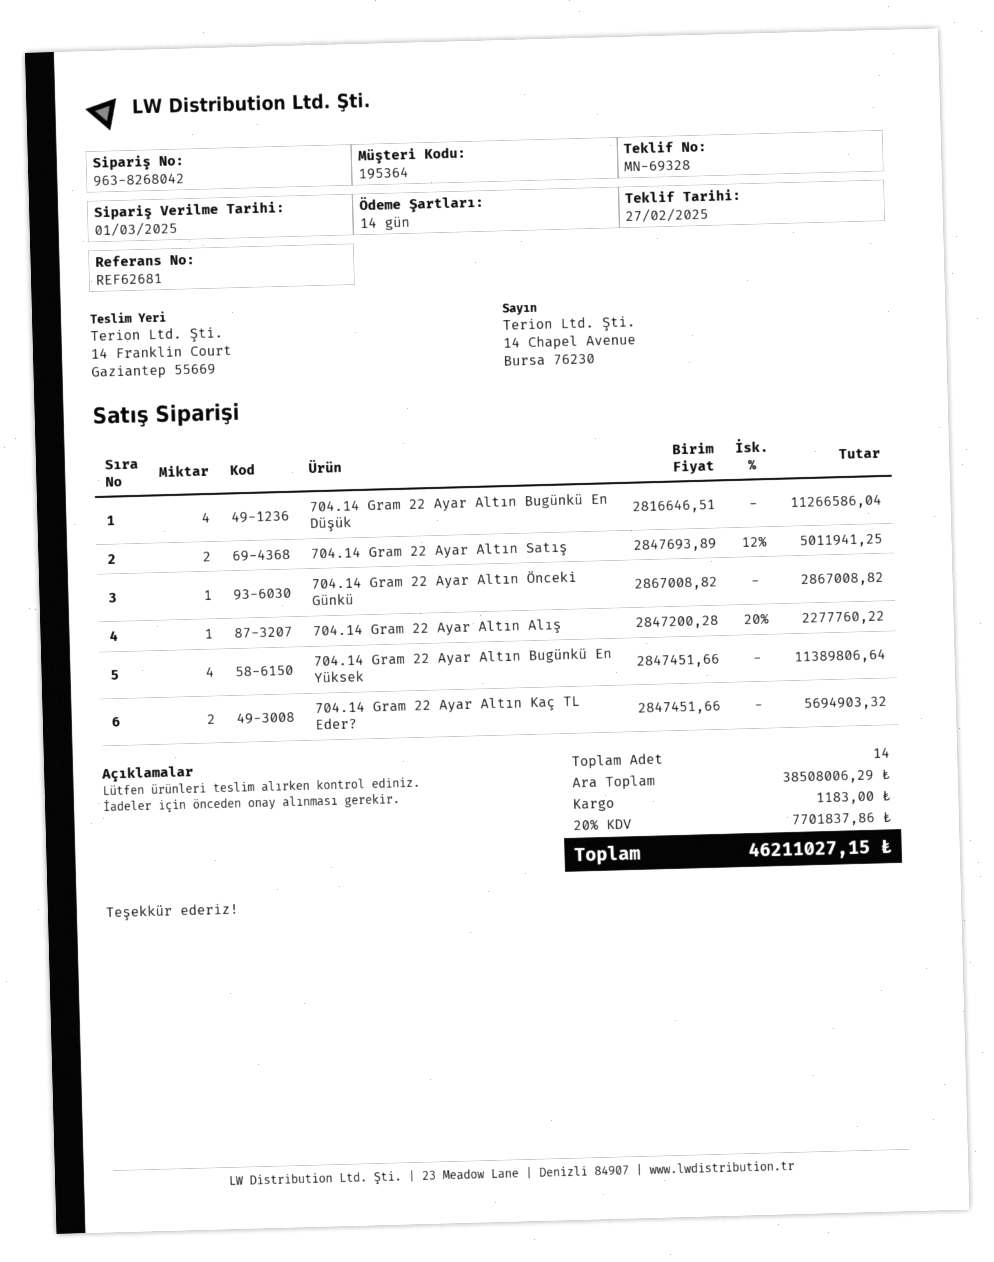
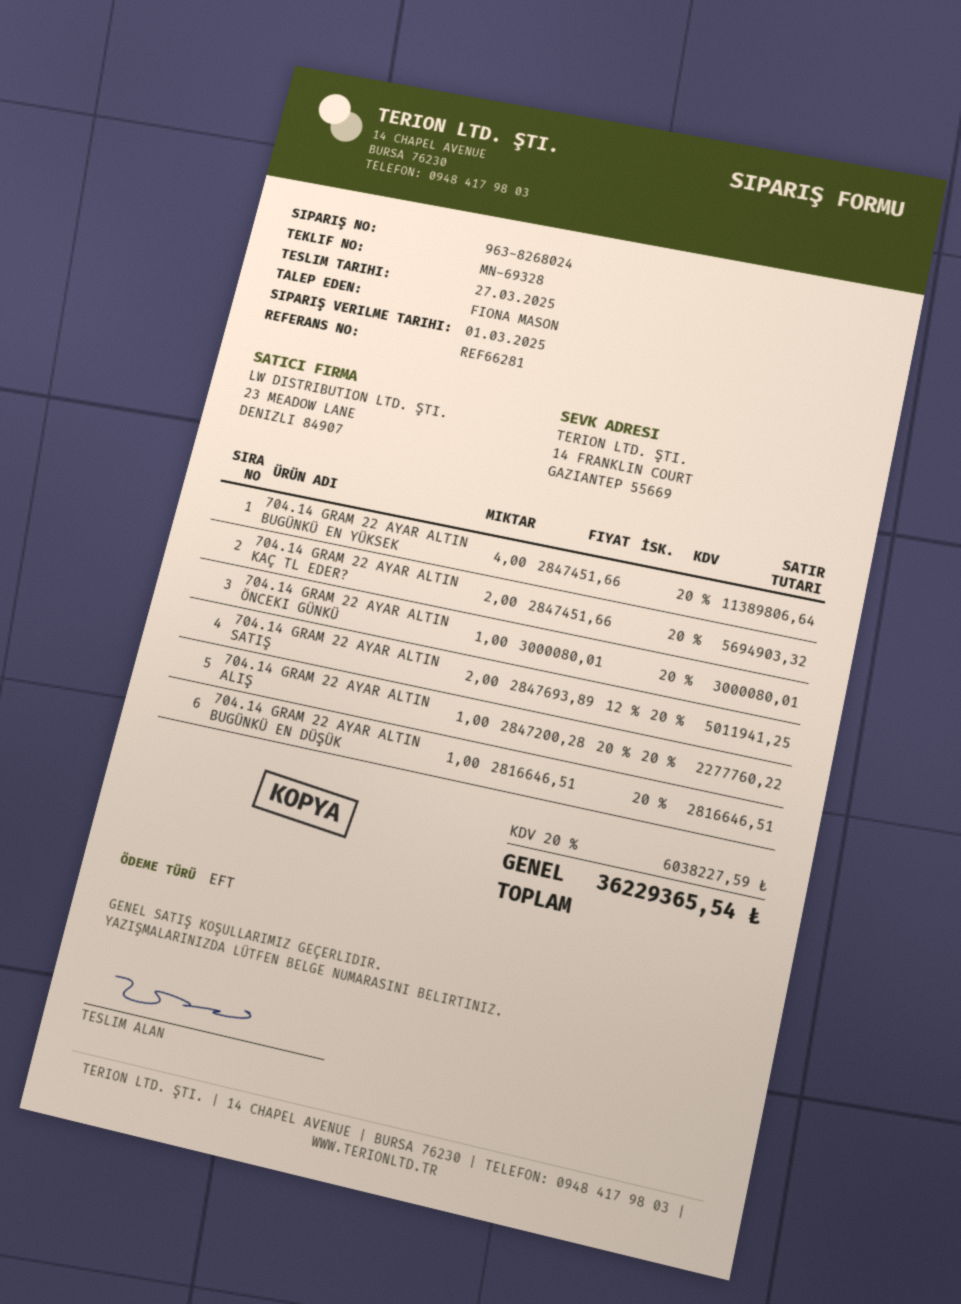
order number: 963-8268042 -> 963-8268024
reference: REF62681 -> REF66281
704.14 Gram 22 Ayar Altın Bugünkü En Düşük: 4 x 2816646.51 = 11266586.04 -> 1 x 2816646.51 = 2816646.51
704.14 Gram 22 Ayar Altın Önceki Günkü: 1 x 2867008.82 = 2867008.82 -> 1 x 3000080.01 = 3000080.01
shipping: 1183.00 -> none
tax: 20% = 7701837.86 -> 20% = 6038227.59
total: 46211027.15 -> 36229365.54

